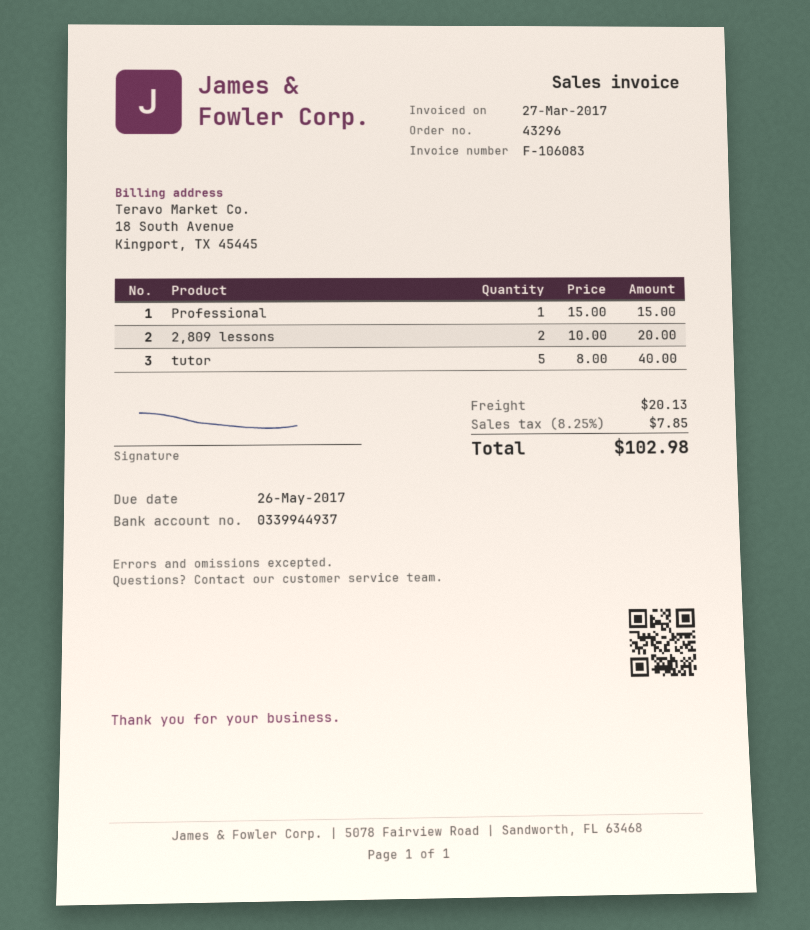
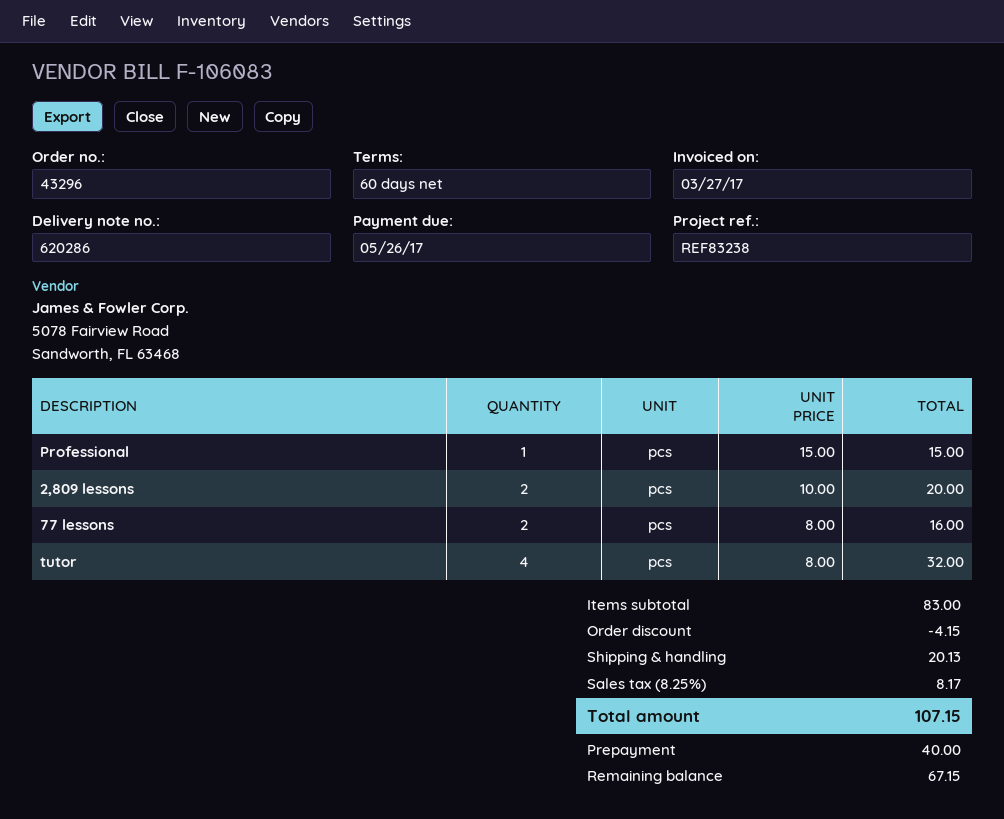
tutor: 5 x 8.00 = 40.00 -> 4 x 8.00 = 32.00
77 lessons: none -> 2 x 8.00 = 16.00
discount: none -> 4.15
tax: 8.25% = 7.85 -> 8.25% = 8.17
total: 102.98 -> 107.15

